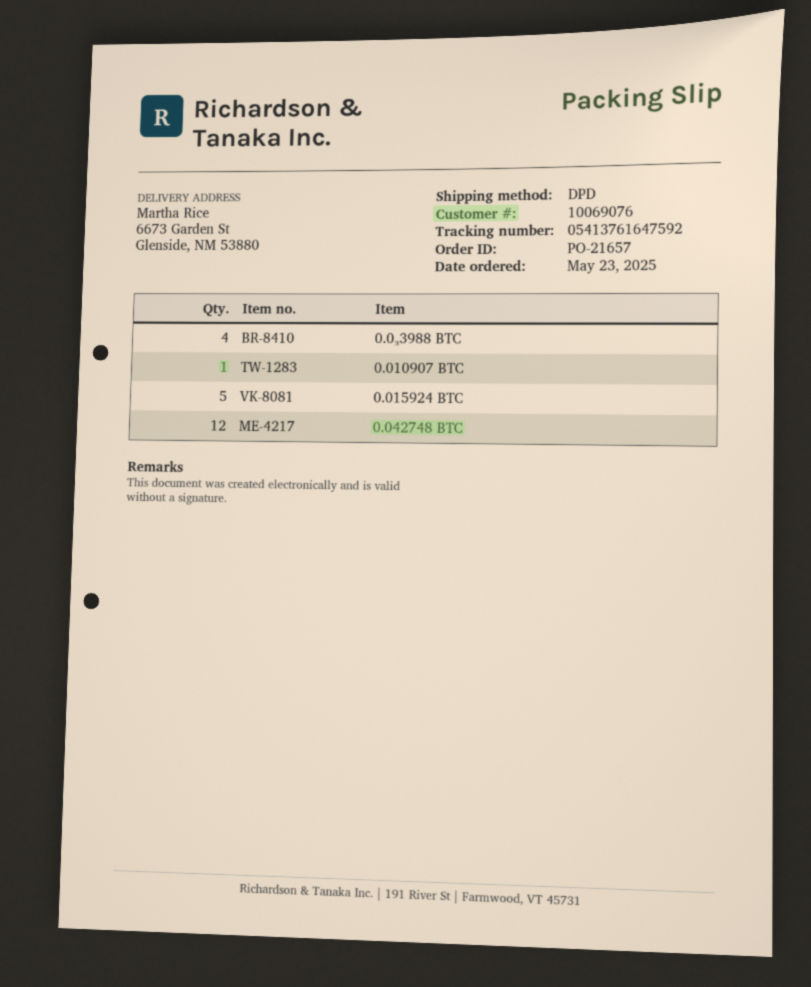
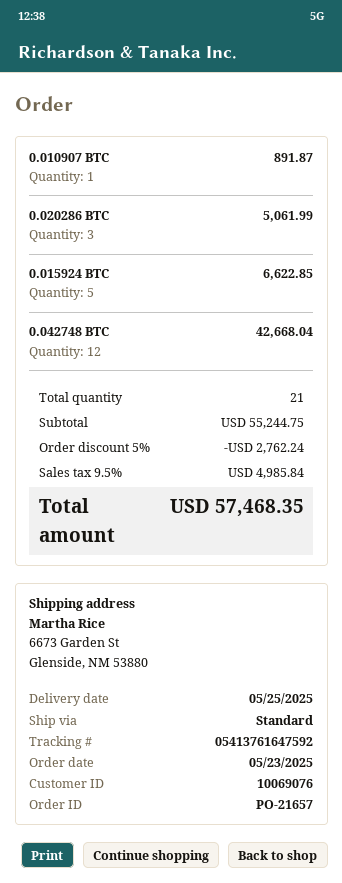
shipping method: DPD -> standard
0.0₃3988 BTC: 4 -> none
0.020286 BTC: none -> 3

